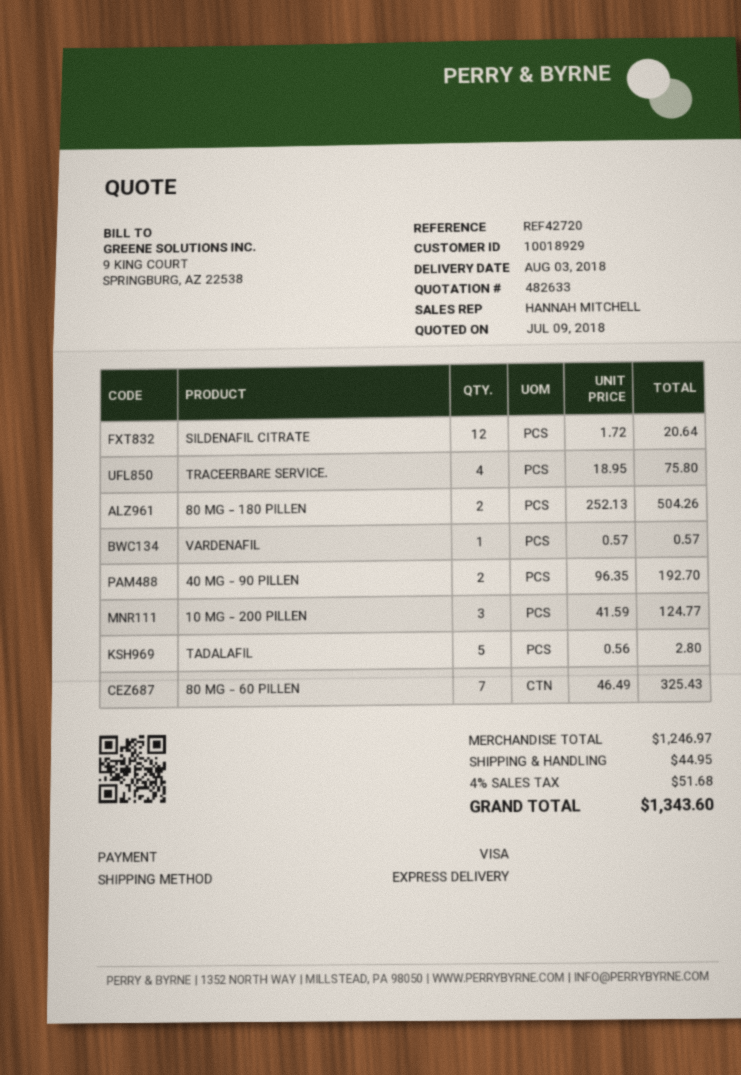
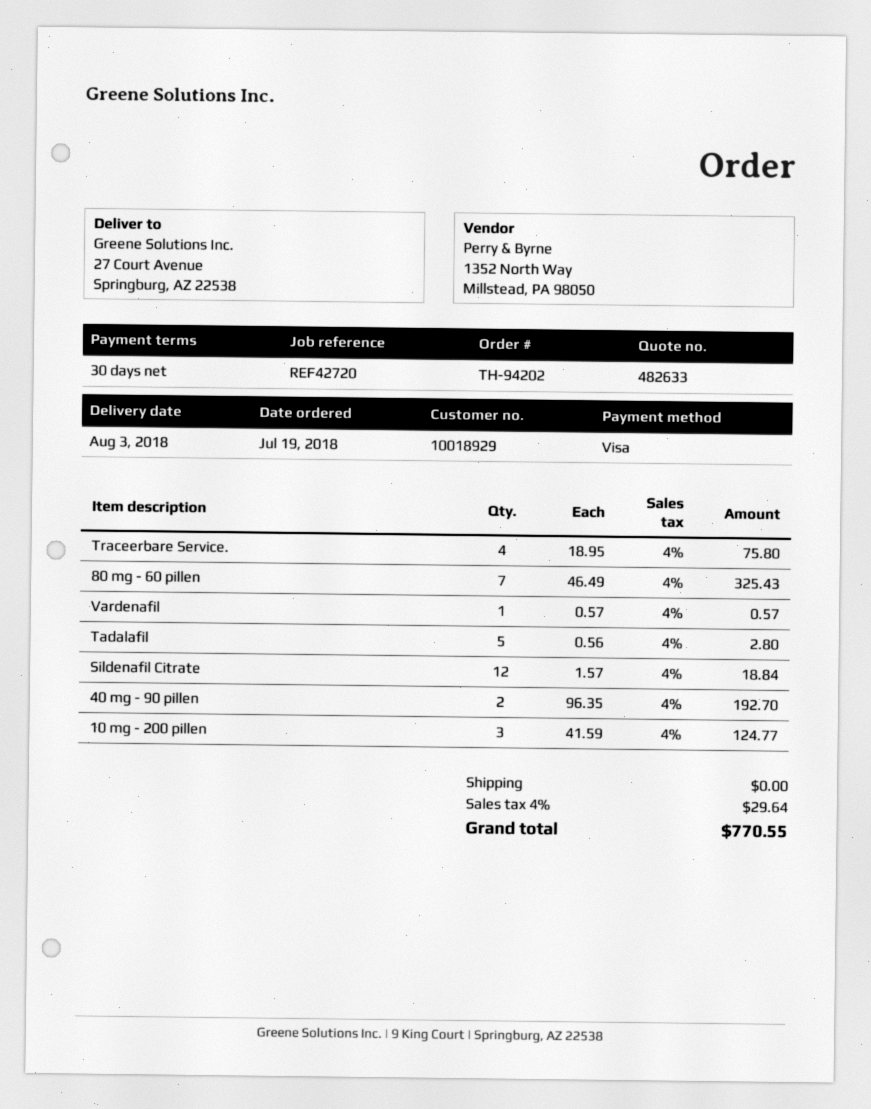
SILDENAFIL CITRATE: 12 x 1.72 = 20.64 -> 12 x 1.57 = 18.84
80 MG - 180 PILLEN: 2 x 252.13 = 504.26 -> none
shipping: 44.95 -> 0.00
tax: 4% = 51.68 -> 4% = 29.64
total: 1343.60 -> 770.55

